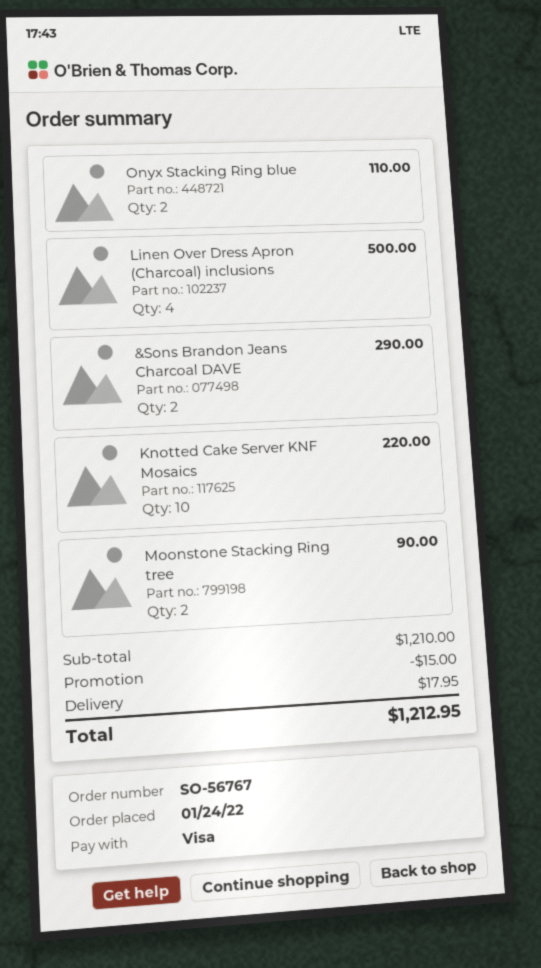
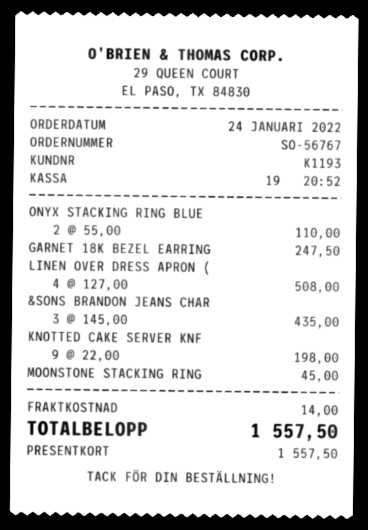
payment method: Visa -> gift card
Linen Over Dress Apron (Charcoal) inclusions: 4 for 500.00 -> 4 for 508.00
&Sons Brandon Jeans Charcoal DAVE: 2 for 290.00 -> 3 for 435.00
Knotted Cake Server KNF Mosaics: 10 for 220.00 -> 9 for 198.00
Moonstone Stacking Ring tree: 2 for 90.00 -> 1 for 45.00
GARNET 18K BEZEL EARRING: none -> 1 for 247.50
discount: 15.00 -> none
shipping: 17.95 -> 14.00
total: 1212.95 -> 1557.50

